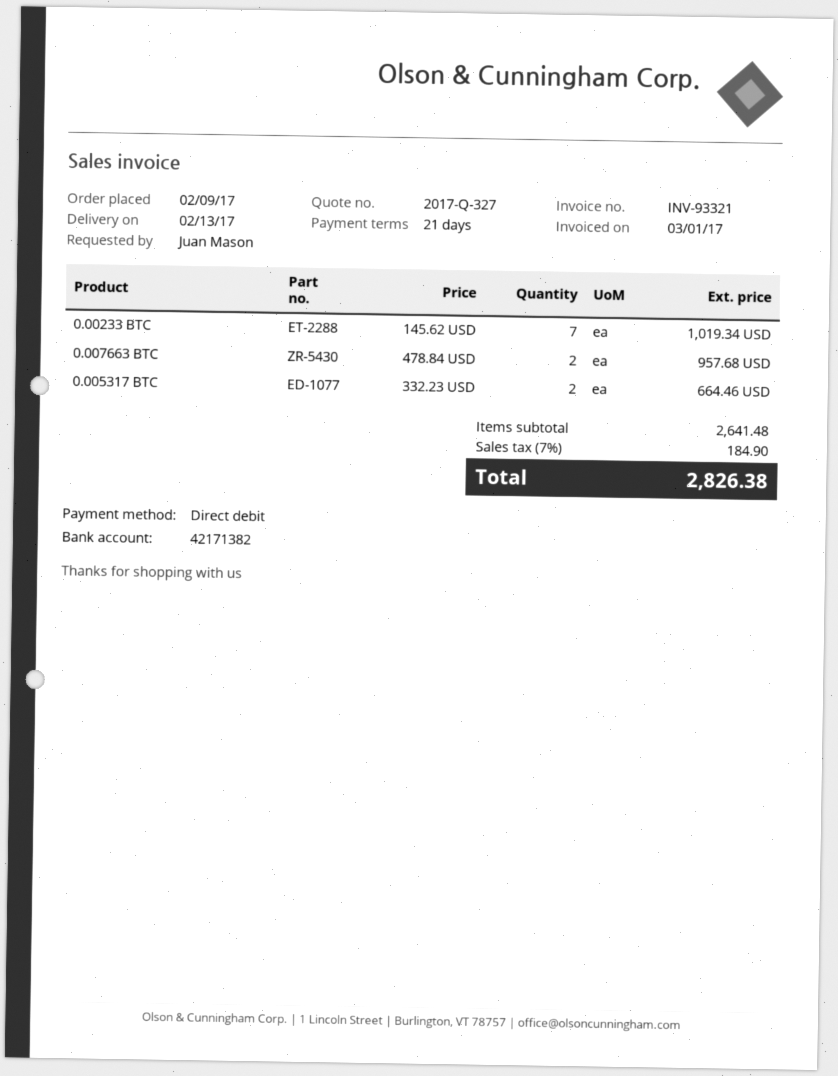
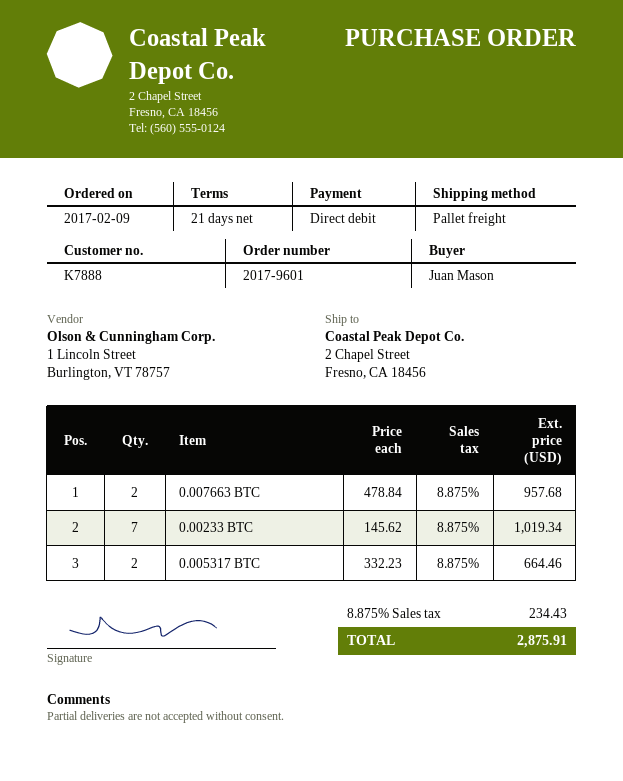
tax: 7% = 184.90 -> 8.875% = 234.43
total: 2826.38 -> 2875.91

